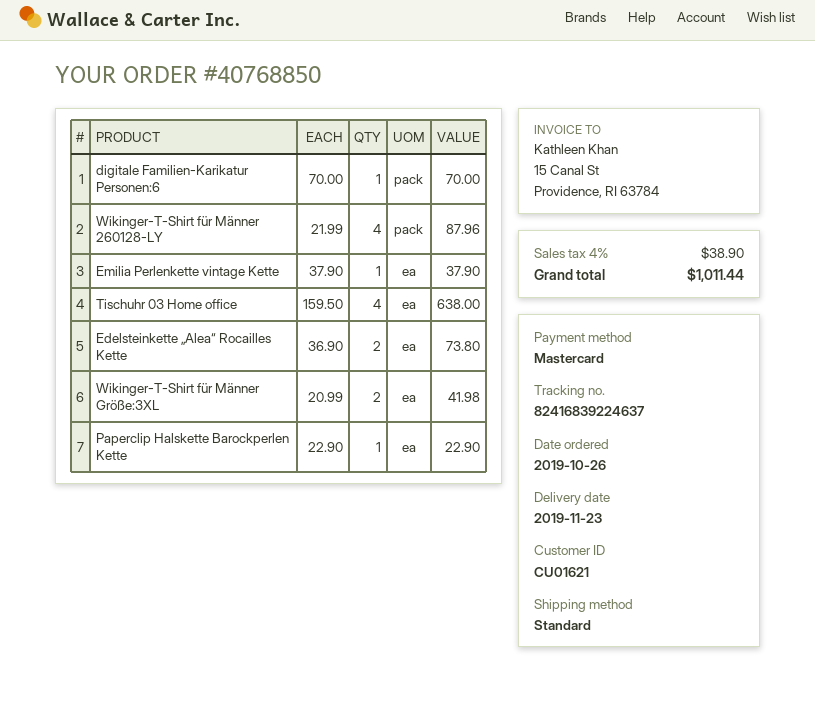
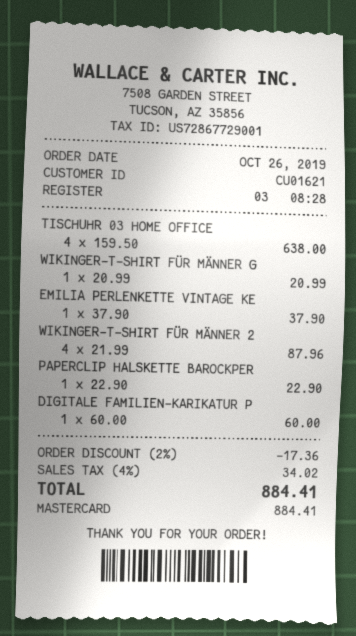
digitale Familien-Karikatur Personen:6: 1 x 70.00 = 70.00 -> 1 x 60.00 = 60.00
Edelsteinkette „Alea“ Rocailles Kette: 2 x 36.90 = 73.80 -> none
Wikinger-T-Shirt für Männer Größe:3XL: 2 x 20.99 = 41.98 -> 1 x 20.99 = 20.99
discount: none -> 2% = 17.36
tax: 4% = 38.90 -> 4% = 34.02
total: 1011.44 -> 884.41

